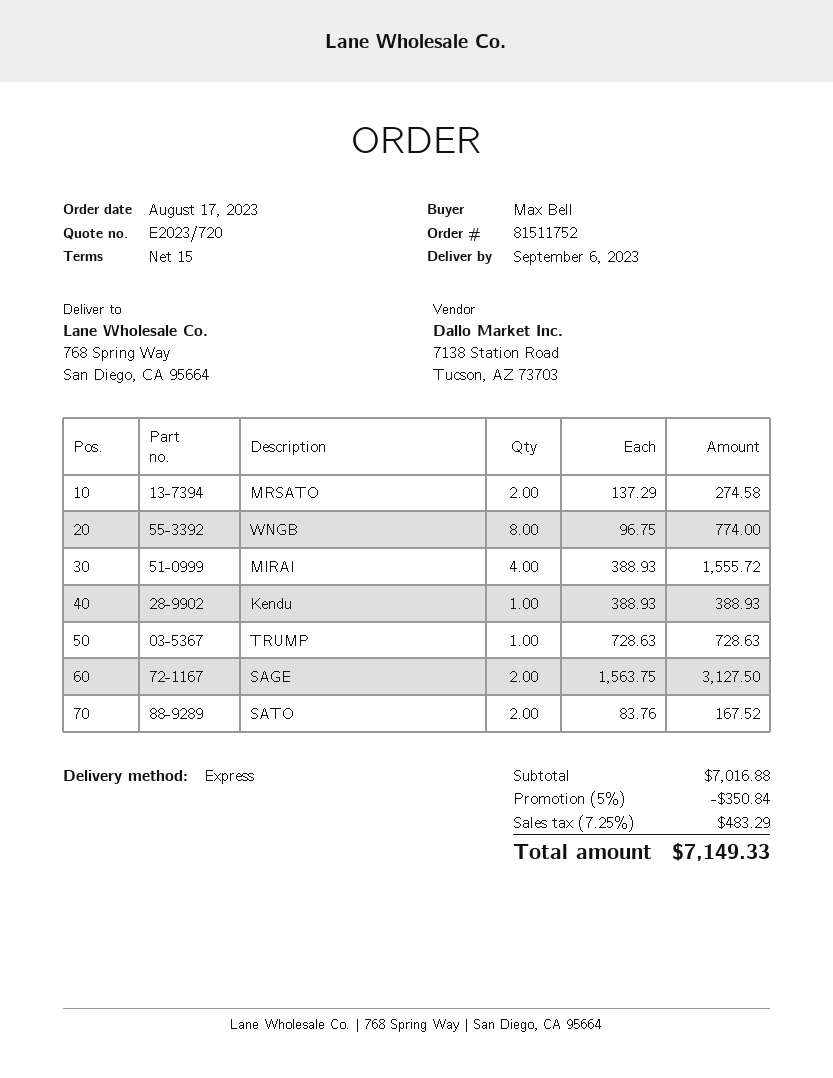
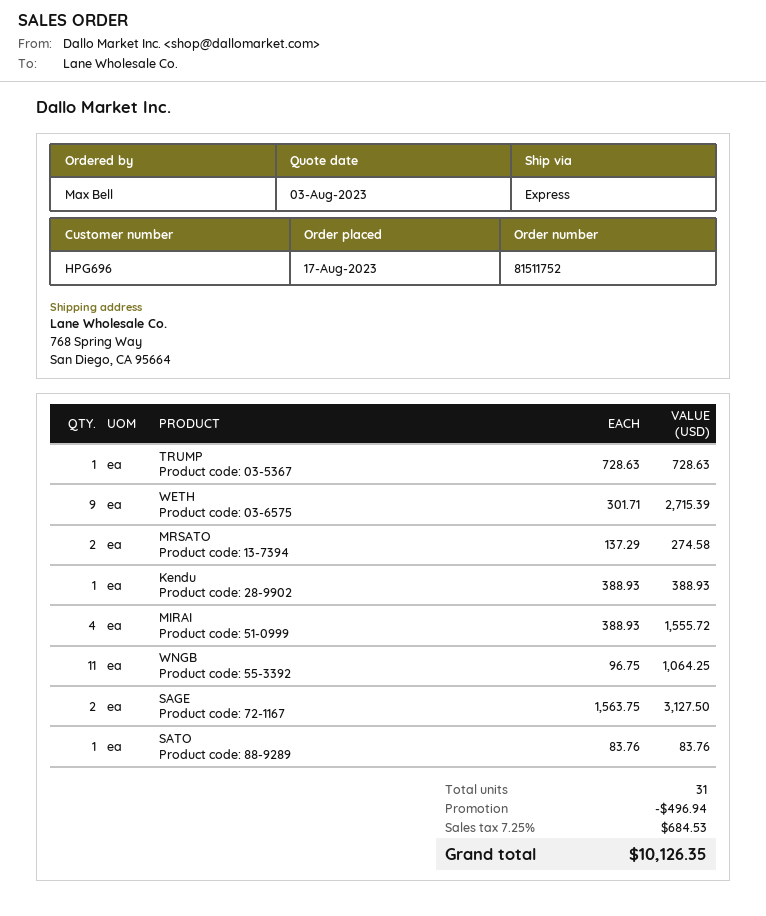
WNGB: 8 x 96.75 = 774.00 -> 11 x 96.75 = 1064.25
SATO: 2 x 83.76 = 167.52 -> 1 x 83.76 = 83.76
WETH: none -> 9 x 301.71 = 2715.39
discount: 350.84 -> 496.94
tax: 7.25% = 483.29 -> 7.25% = 684.53
total: 7149.33 -> 10126.35

